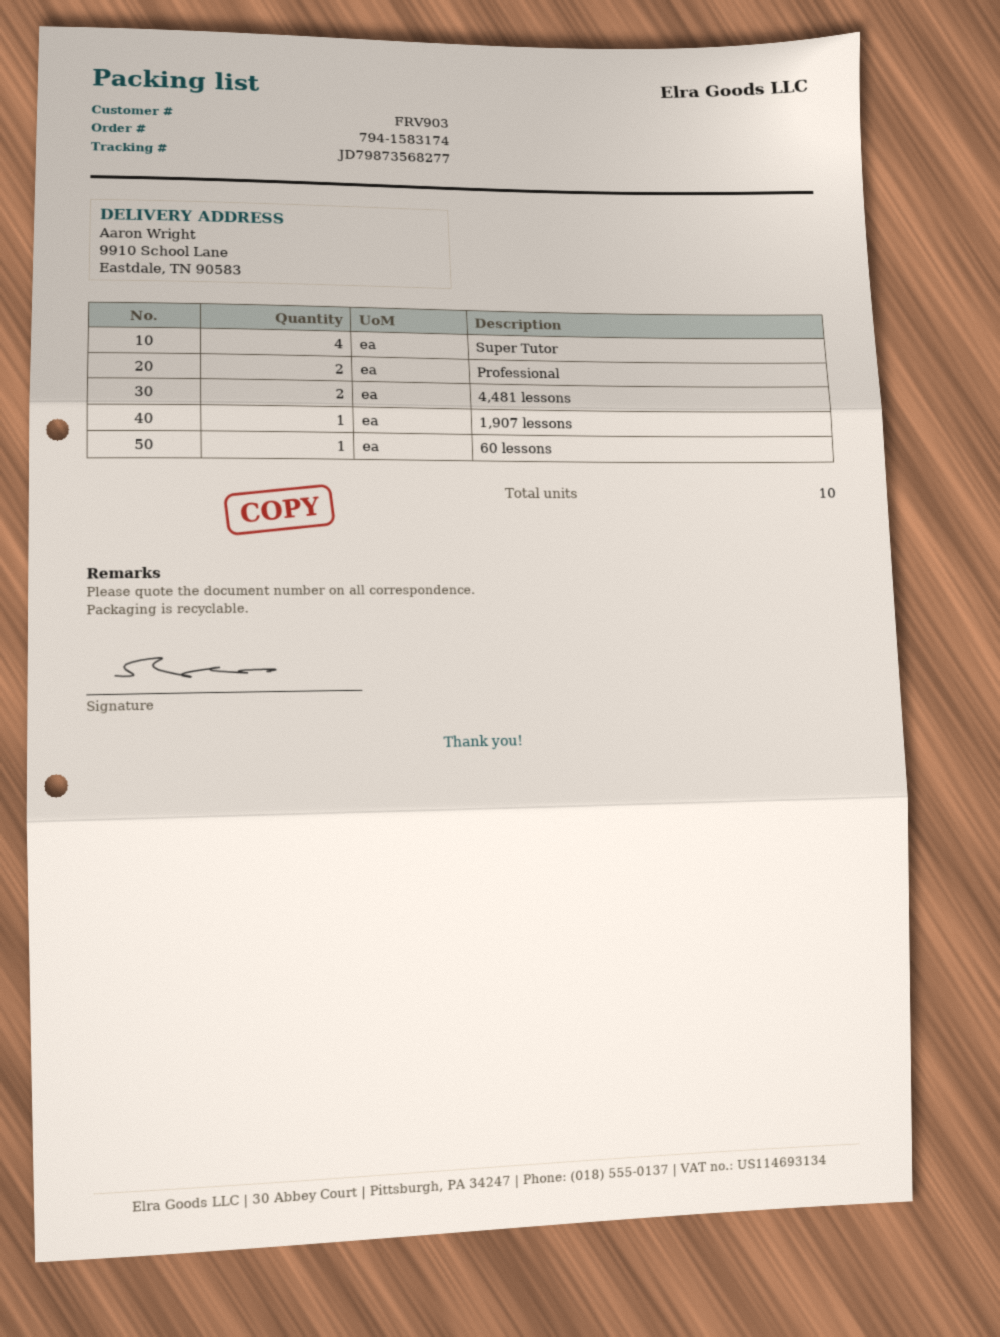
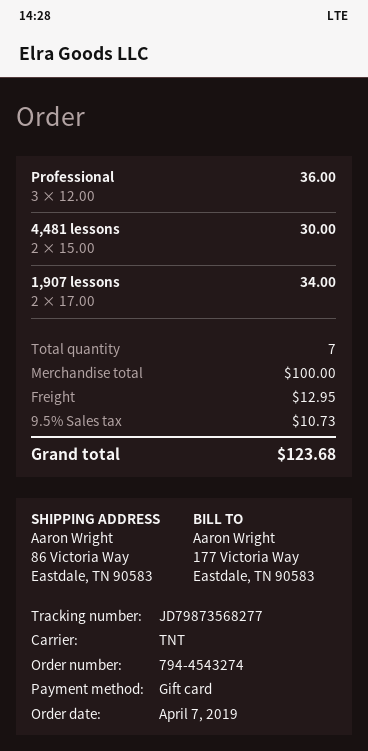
order number: 794-1583174 -> 794-4543274
ship to: 9910 School Lane, Eastdale, TN 90583 -> 86 Victoria Way, Eastdale, TN 90583
Super Tutor: 4 -> none
Professional: 2 -> 3
1,907 lessons: 1 -> 2
60 lessons: 1 -> none
total quantity: 10 -> 7

